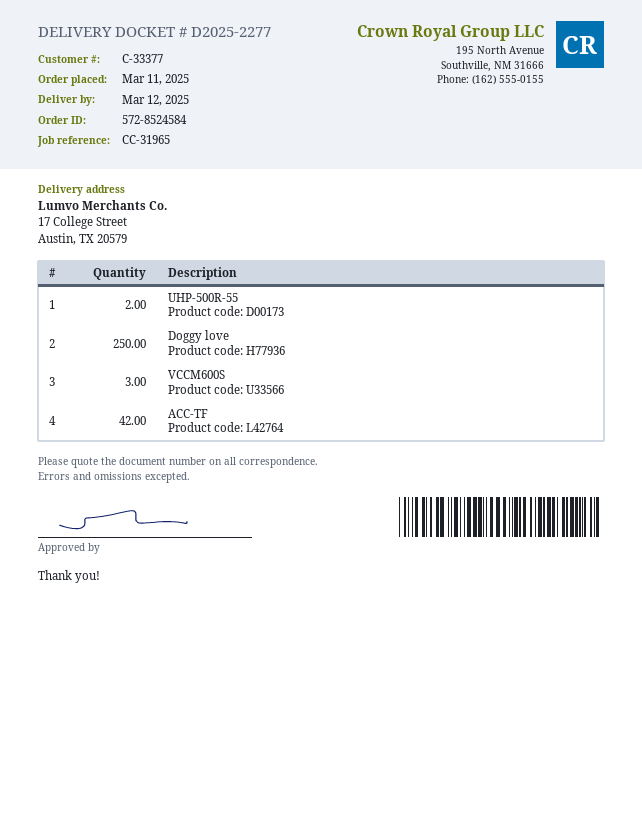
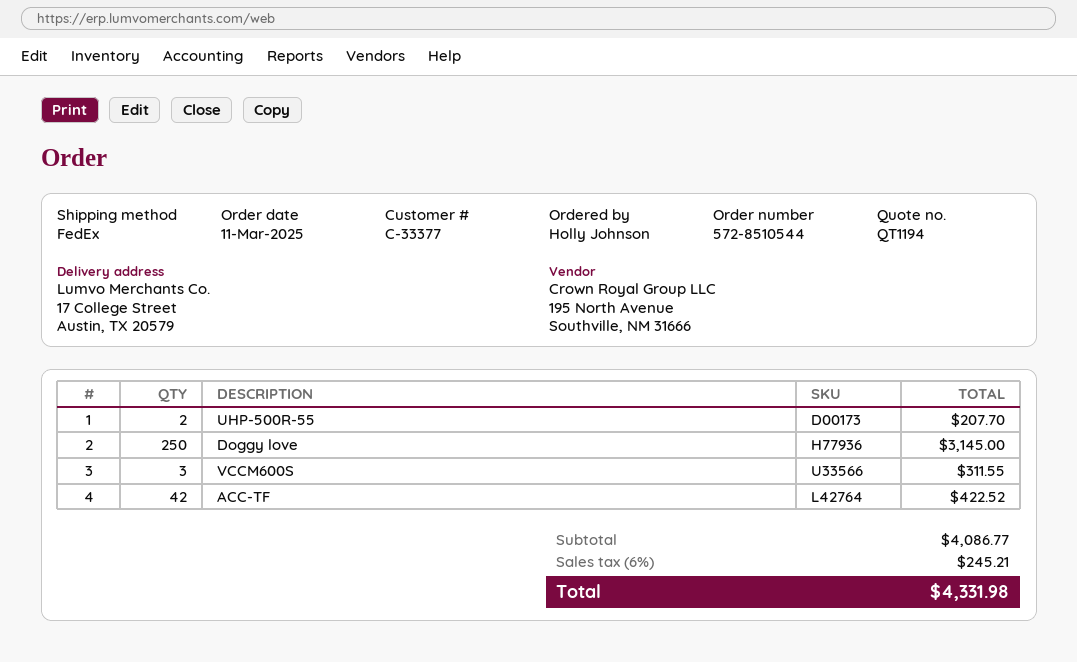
order number: 572-8524584 -> 572-8510544

